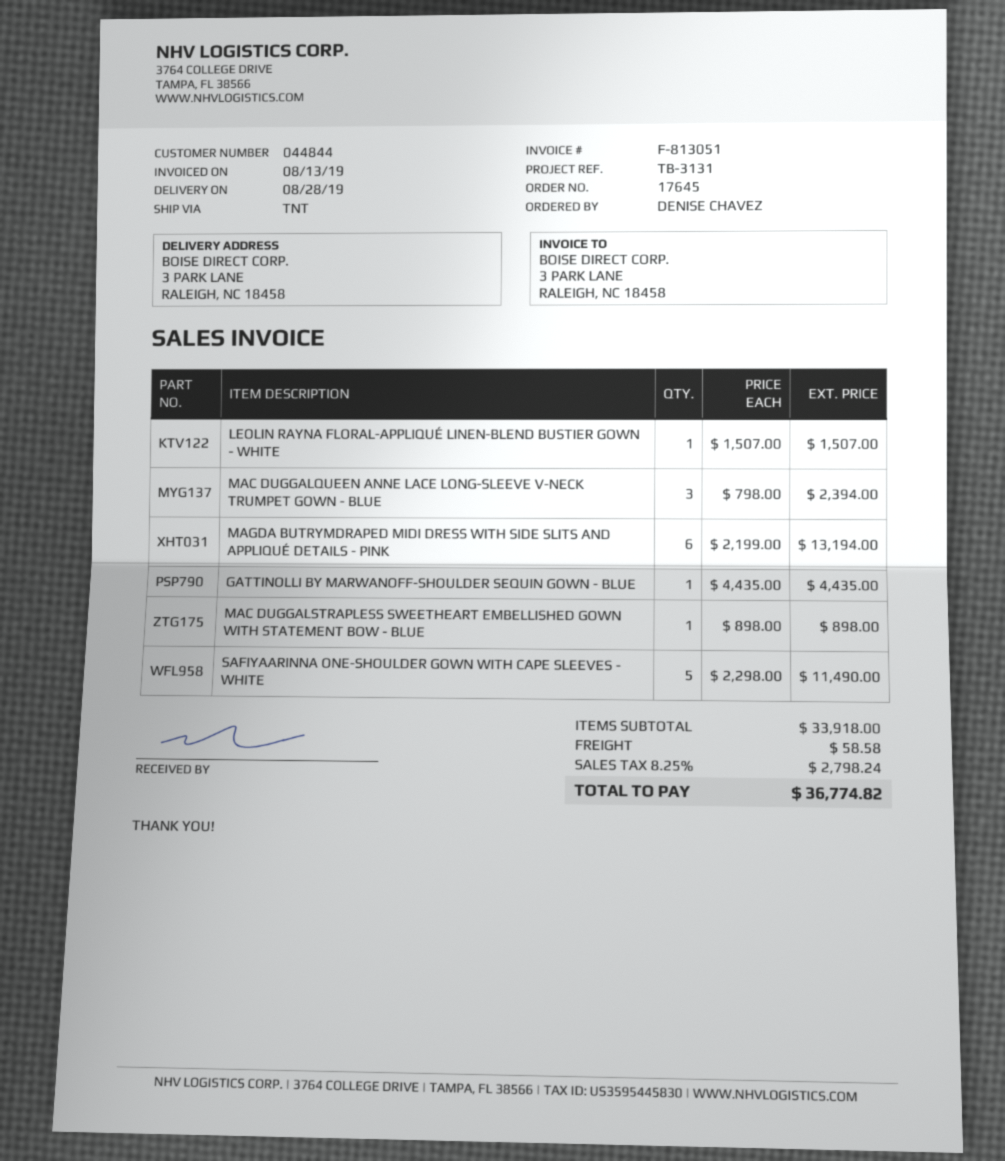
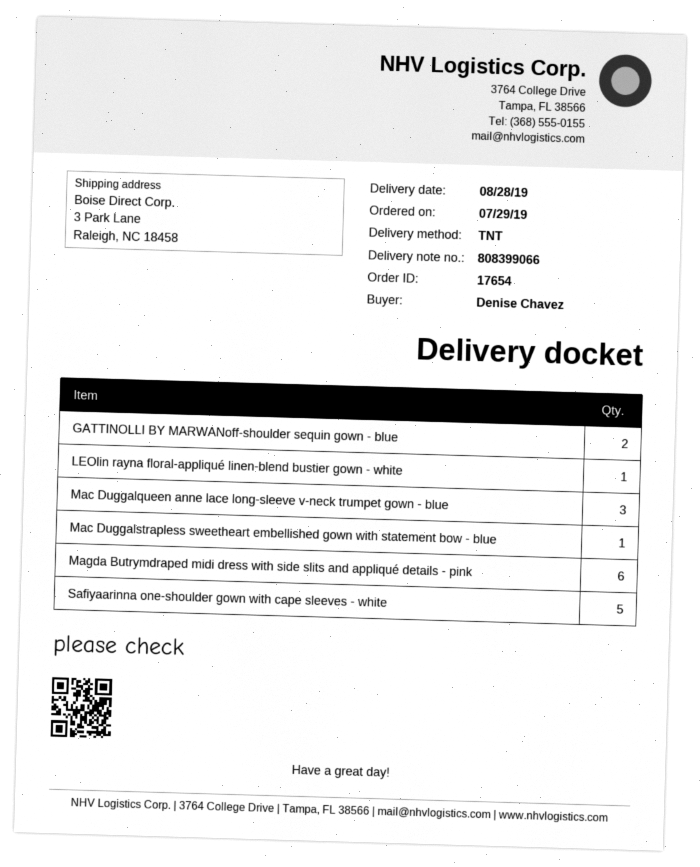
order number: 17645 -> 17654
GATTINOLLI BY MARWANOFF-SHOULDER SEQUIN GOWN - BLUE: 1 -> 2

